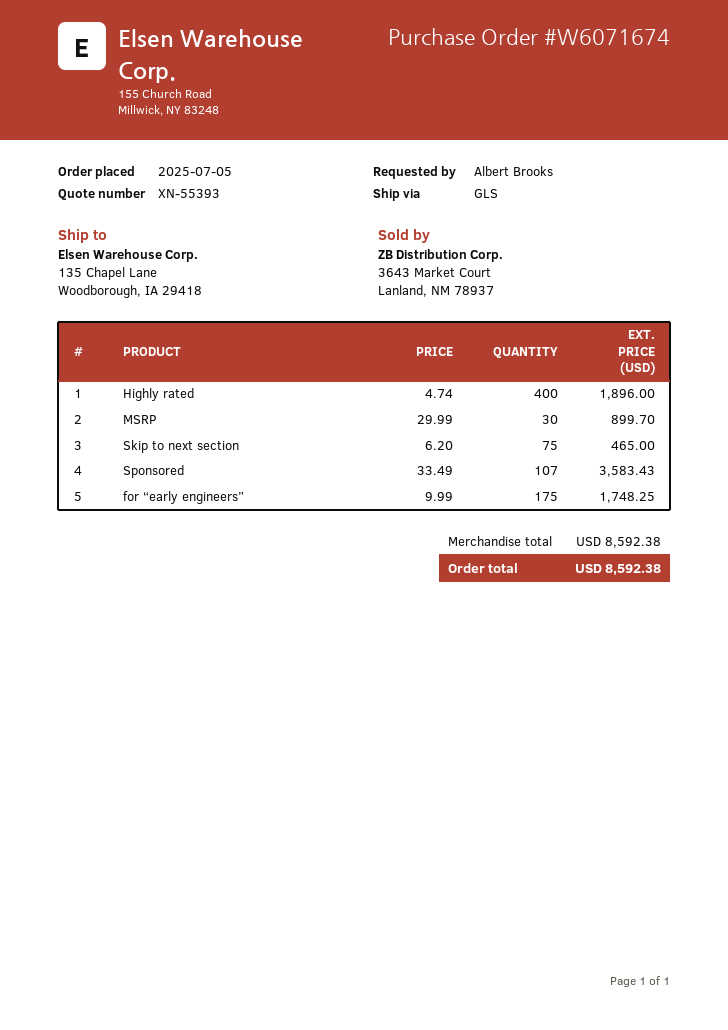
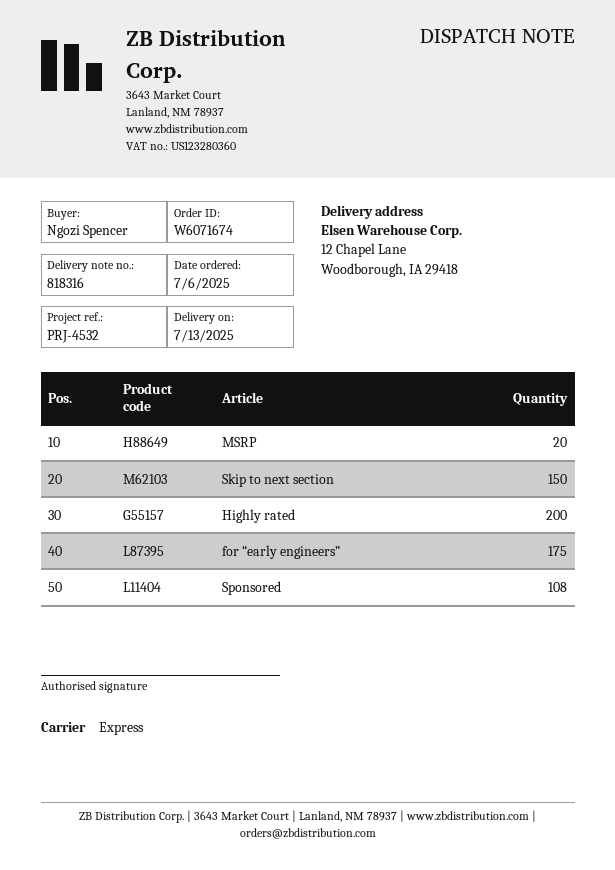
order date: 2025-07-05 -> 2025-07-06
ordered by: Albert Brooks -> Ngozi Spencer
shipping method: GLS -> express
ship to: 135 Chapel Lane, Woodborough, IA 29418 -> 12 Chapel Lane, Woodborough, IA 29418
Highly rated: 400 -> 200
MSRP: 30 -> 20
Skip to next section: 75 -> 150
Sponsored: 107 -> 108

